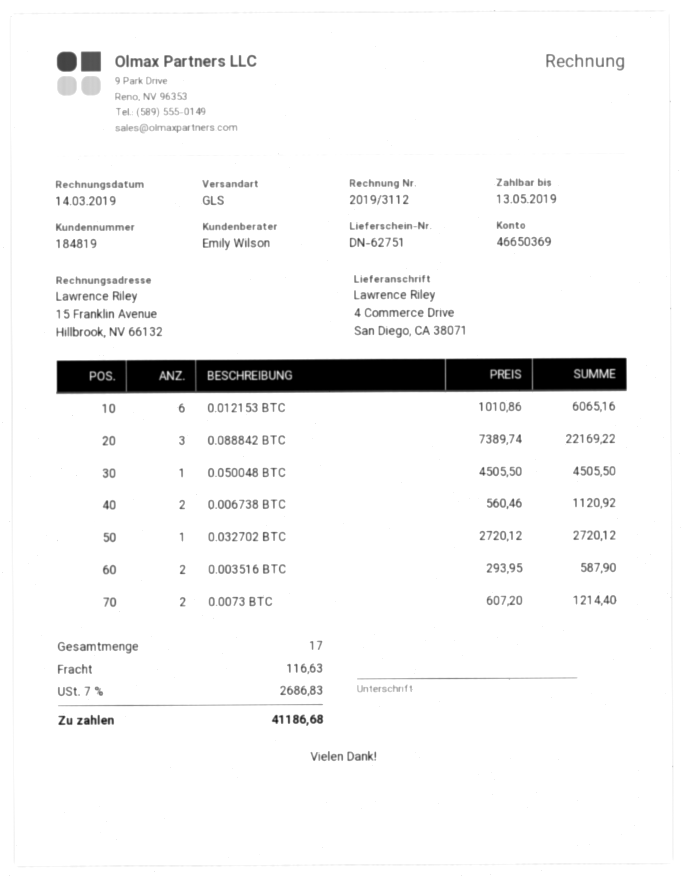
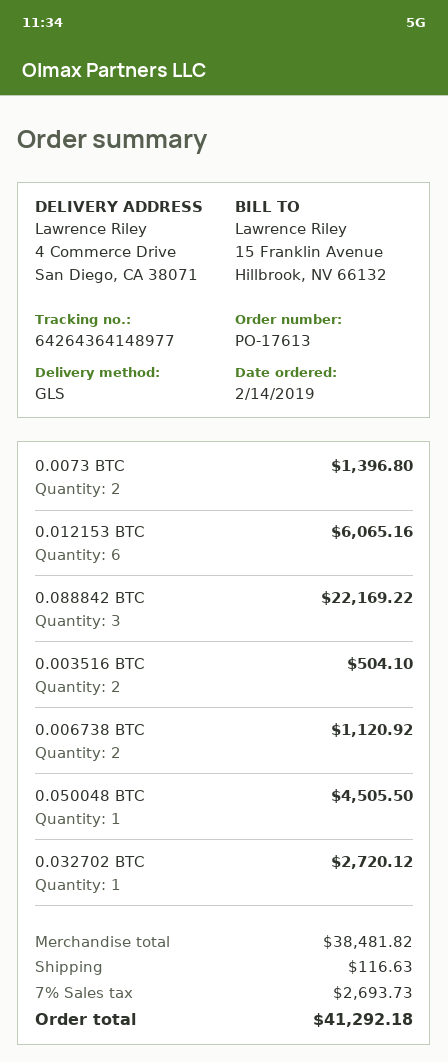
0.003516 BTC: 2 for 587.90 -> 2 for 504.10
0.0073 BTC: 2 for 1214.40 -> 2 for 1396.80
tax: 7% = 2686.83 -> 7% = 2693.73
total: 41186.68 -> 41292.18

